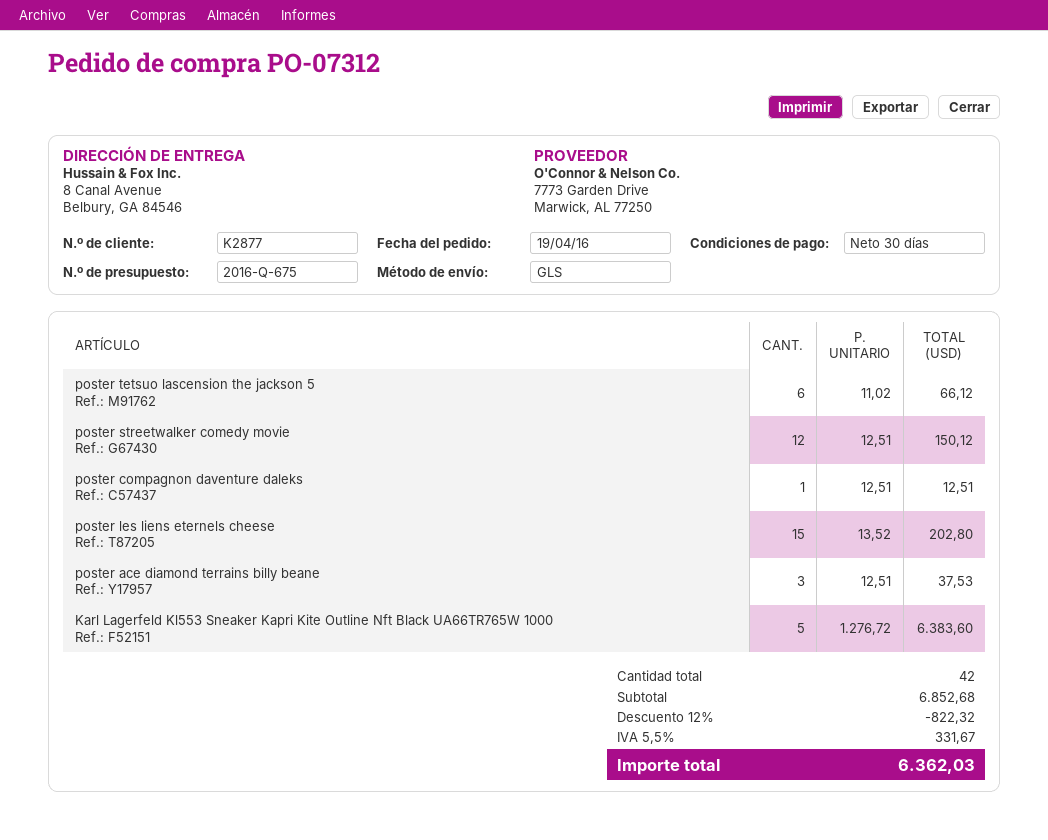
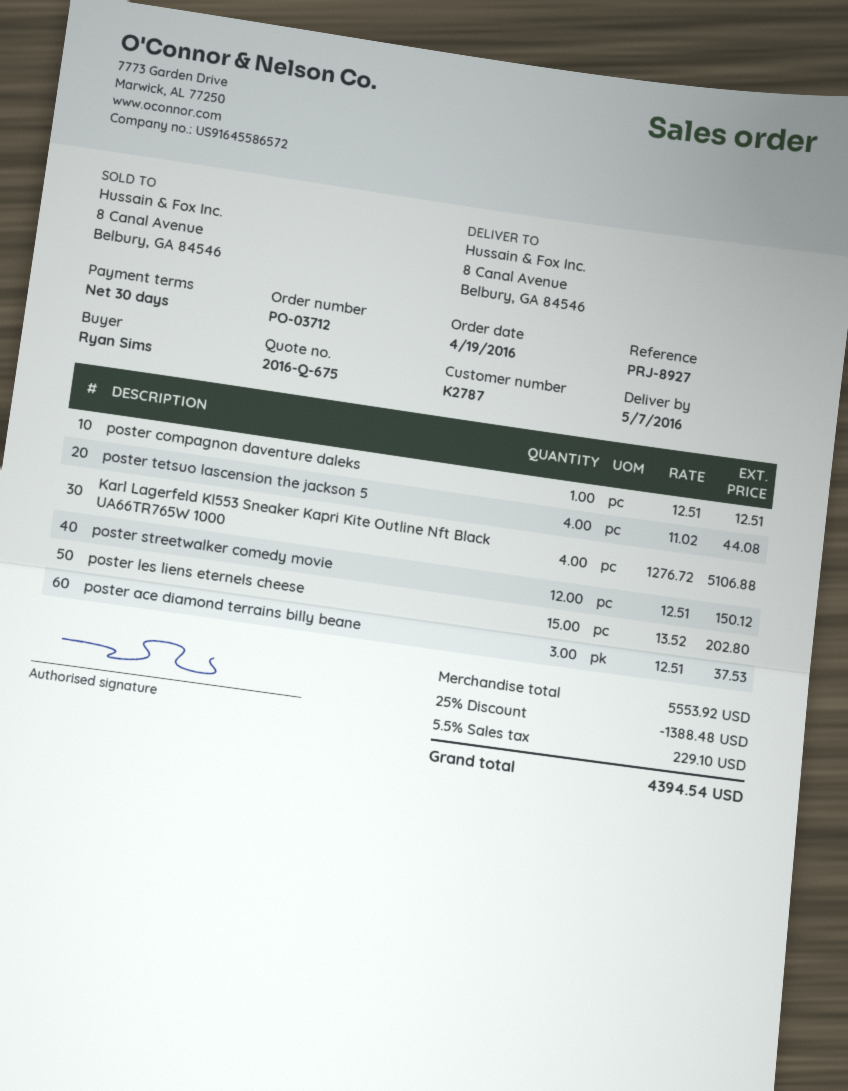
order number: PO-07312 -> PO-03712
customer number: K2877 -> K2787
poster tetsuo lascension the jackson 5: 6 x 11.02 = 66.12 -> 4 x 11.02 = 44.08
Karl Lagerfeld Kl553 Sneaker Kapri Kite Outline Nft Black UA66TR765W 1000: 5 x 1276.72 = 6383.60 -> 4 x 1276.72 = 5106.88
subtotal: 6852.68 -> 5553.92
discount: 12% = 822.32 -> 25% = 1388.48
tax: 5.5% = 331.67 -> 5.5% = 229.10
total: 6362.03 -> 4394.54

